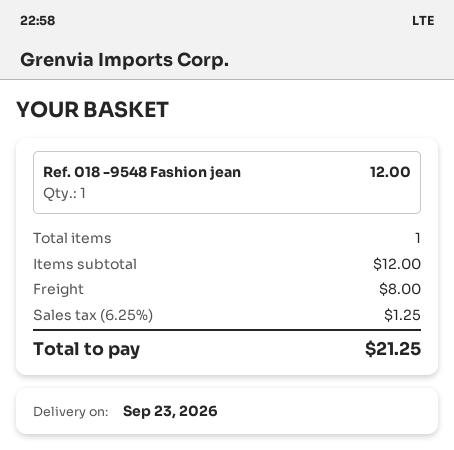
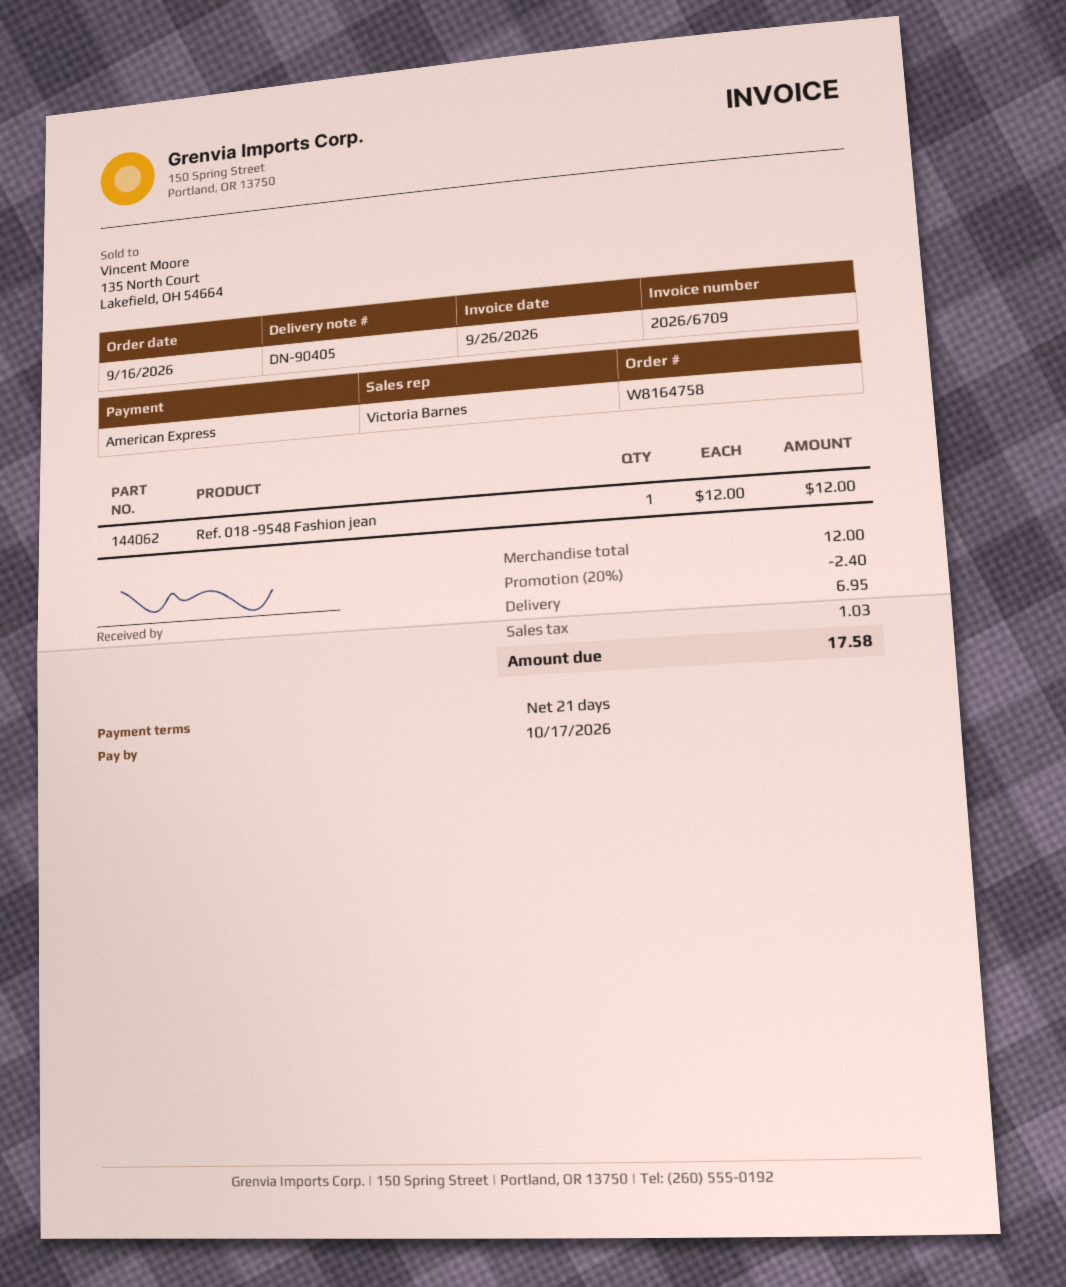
discount: none -> 20% = 2.40
shipping: 8.00 -> 6.95
tax: 1.25 -> 1.03
total: 21.25 -> 17.58

